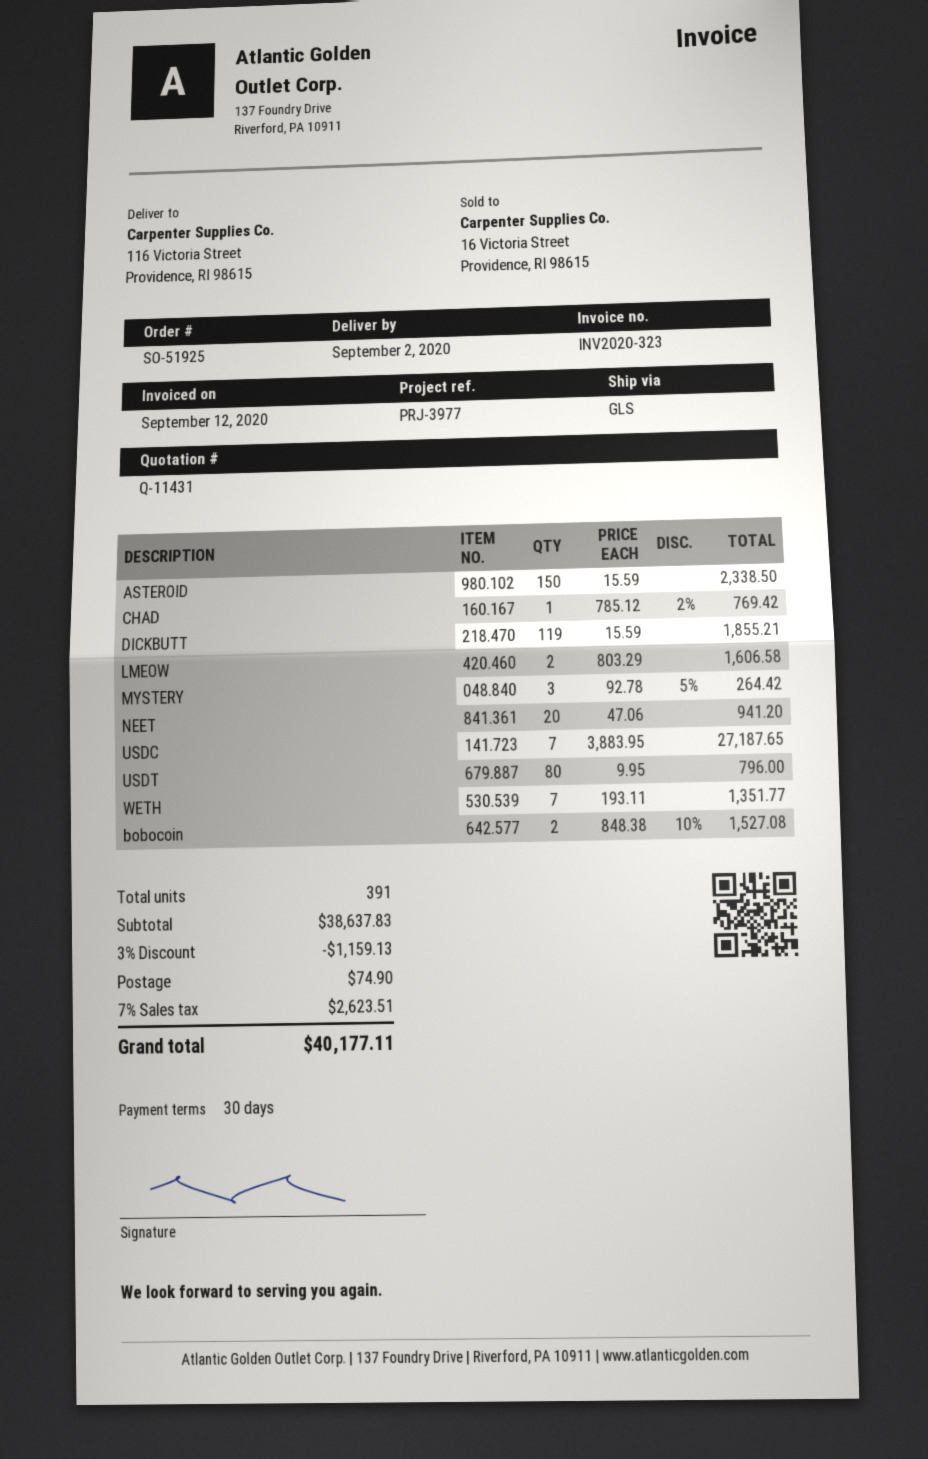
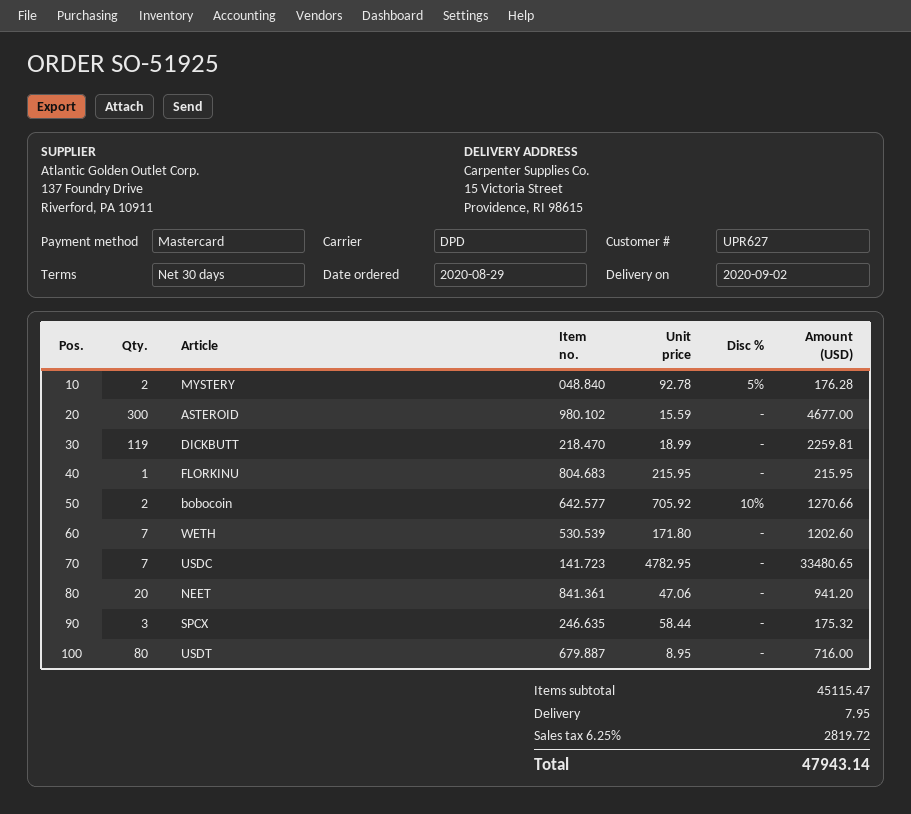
shipping method: GLS -> DPD
ship to: 116 Victoria Street, Providence, RI 98615 -> 15 Victoria Street, Providence, RI 98615
ASTEROID: 150 x 15.59 = 2338.50 -> 300 x 15.59 = 4677.00
CHAD: 1 x 785.12 - 2% = 769.42 -> none
DICKBUTT: 119 x 15.59 = 1855.21 -> 119 x 18.99 = 2259.81
LMEOW: 2 x 803.29 = 1606.58 -> none
MYSTERY: 3 x 92.78 - 5% = 264.42 -> 2 x 92.78 - 5% = 176.28
USDC: 7 x 3883.95 = 27187.65 -> 7 x 4782.95 = 33480.65
USDT: 80 x 9.95 = 796.00 -> 80 x 8.95 = 716.00
WETH: 7 x 193.11 = 1351.77 -> 7 x 171.80 = 1202.60
bobocoin: 2 x 848.38 - 10% = 1527.08 -> 2 x 705.92 - 10% = 1270.66
FLORKINU: none -> 1 x 215.95 = 215.95
SPCX: none -> 3 x 58.44 = 175.32
subtotal: 38637.83 -> 45115.47
discount: 3% = 1159.13 -> none
shipping: 74.90 -> 7.95
tax: 7% = 2623.51 -> 6.25% = 2819.72
total: 40177.11 -> 47943.14

